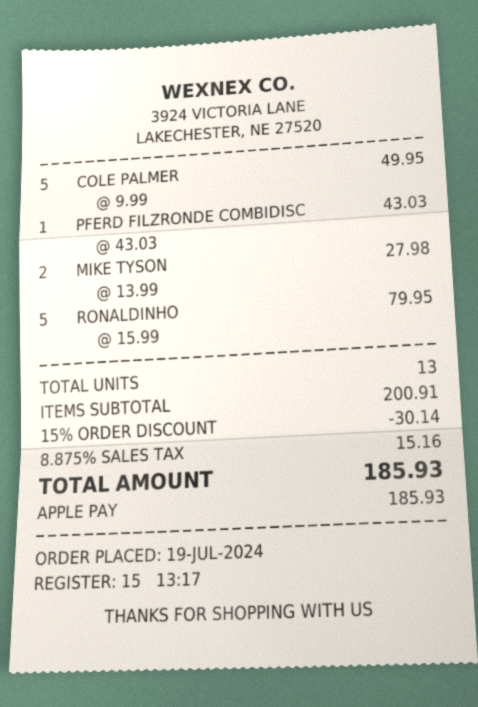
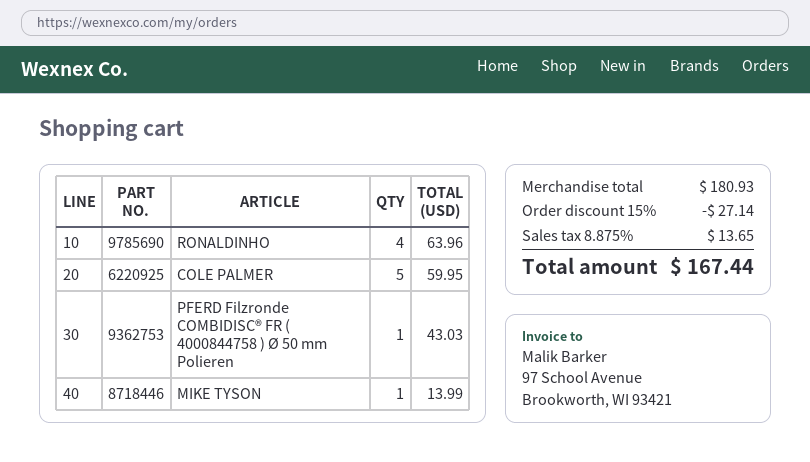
COLE PALMER: 5 for 49.95 -> 5 for 59.95
MIKE TYSON: 2 for 27.98 -> 1 for 13.99
RONALDINHO: 5 for 79.95 -> 4 for 63.96
subtotal: 200.91 -> 180.93
discount: 15% = 30.14 -> 15% = 27.14
tax: 8.875% = 15.16 -> 8.875% = 13.65
total: 185.93 -> 167.44

